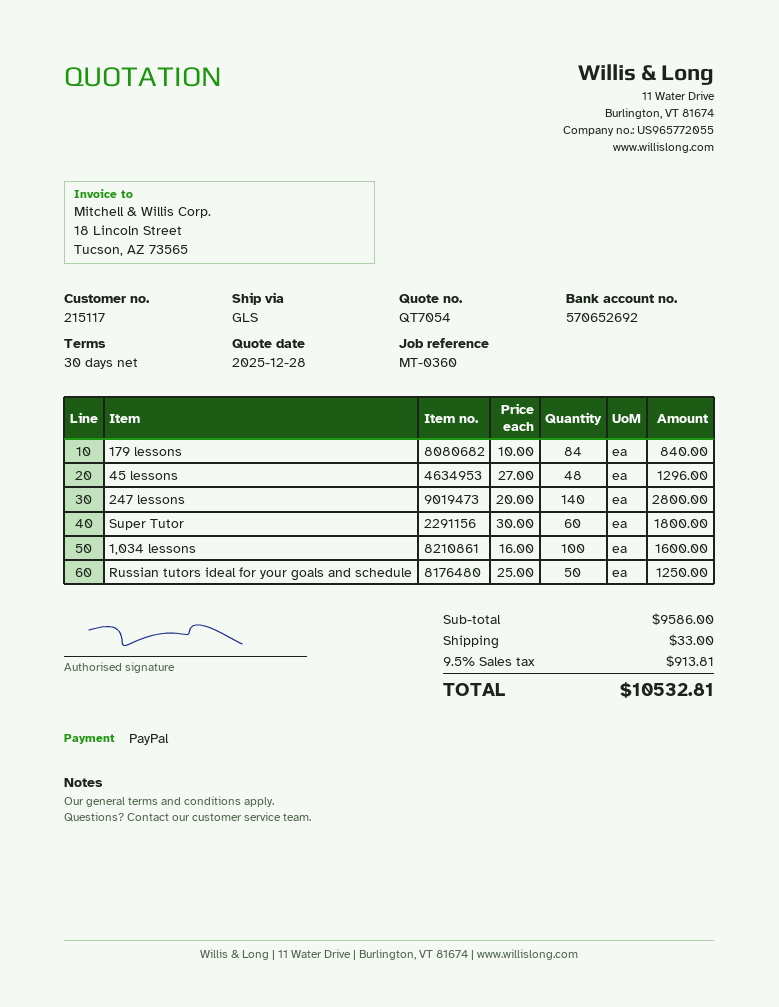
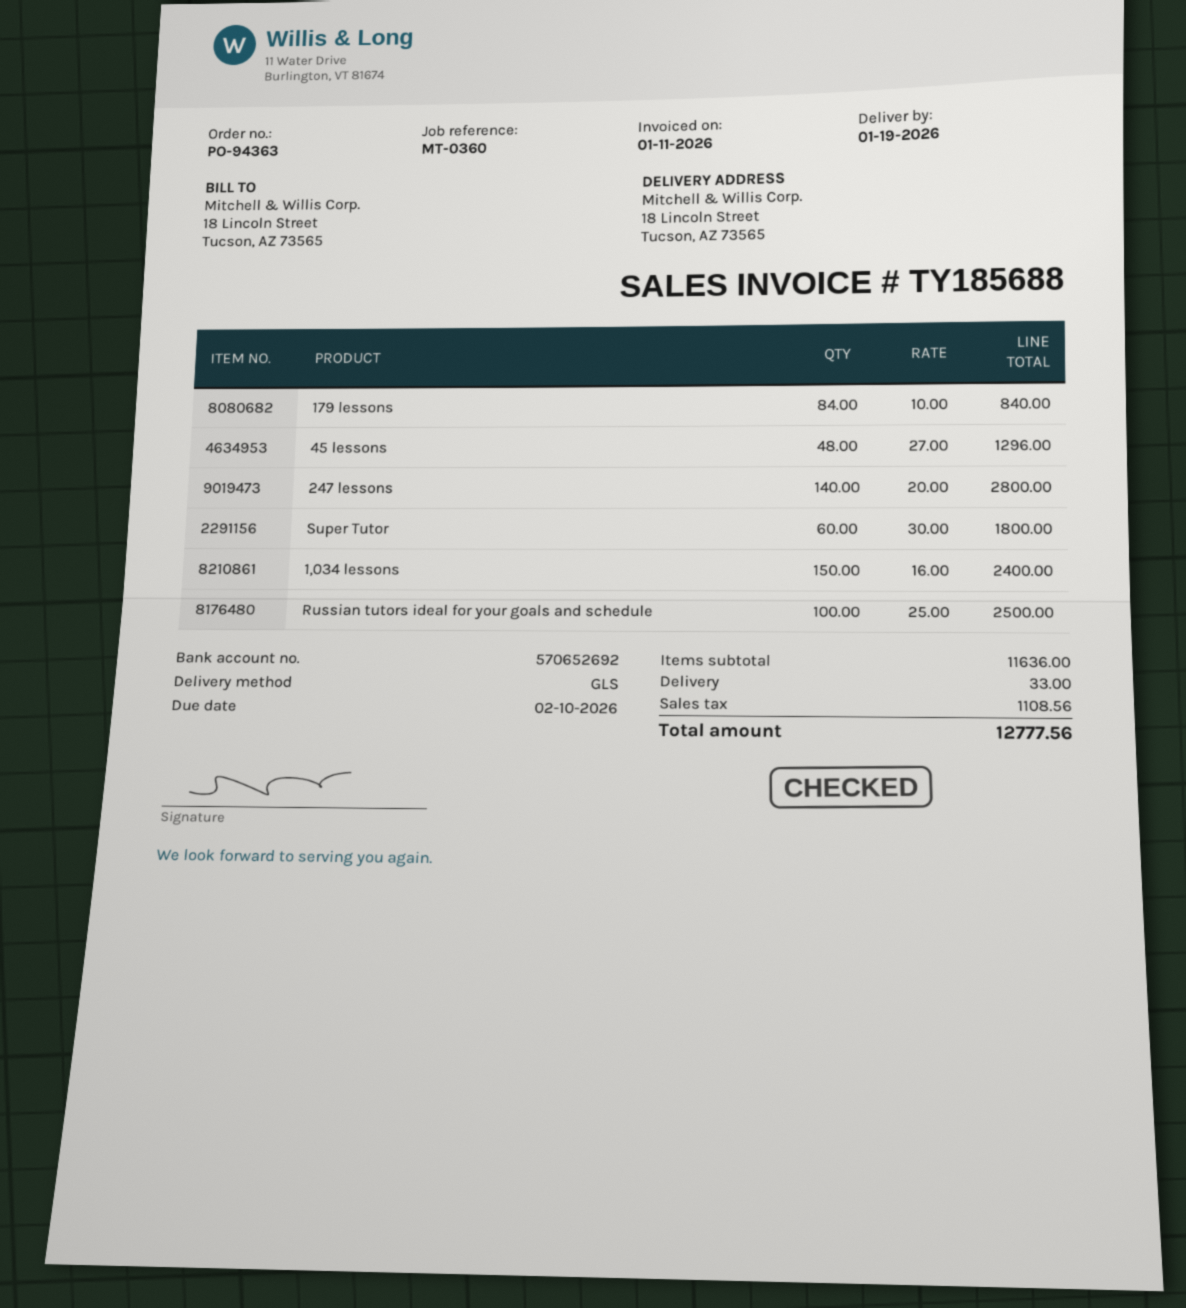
1,034 lessons: 100 x 16.00 = 1600.00 -> 150 x 16.00 = 2400.00
Russian tutors ideal for your goals and schedule: 50 x 25.00 = 1250.00 -> 100 x 25.00 = 2500.00
subtotal: 9586.00 -> 11636.00
tax: 913.81 -> 1108.56
total: 10532.81 -> 12777.56

